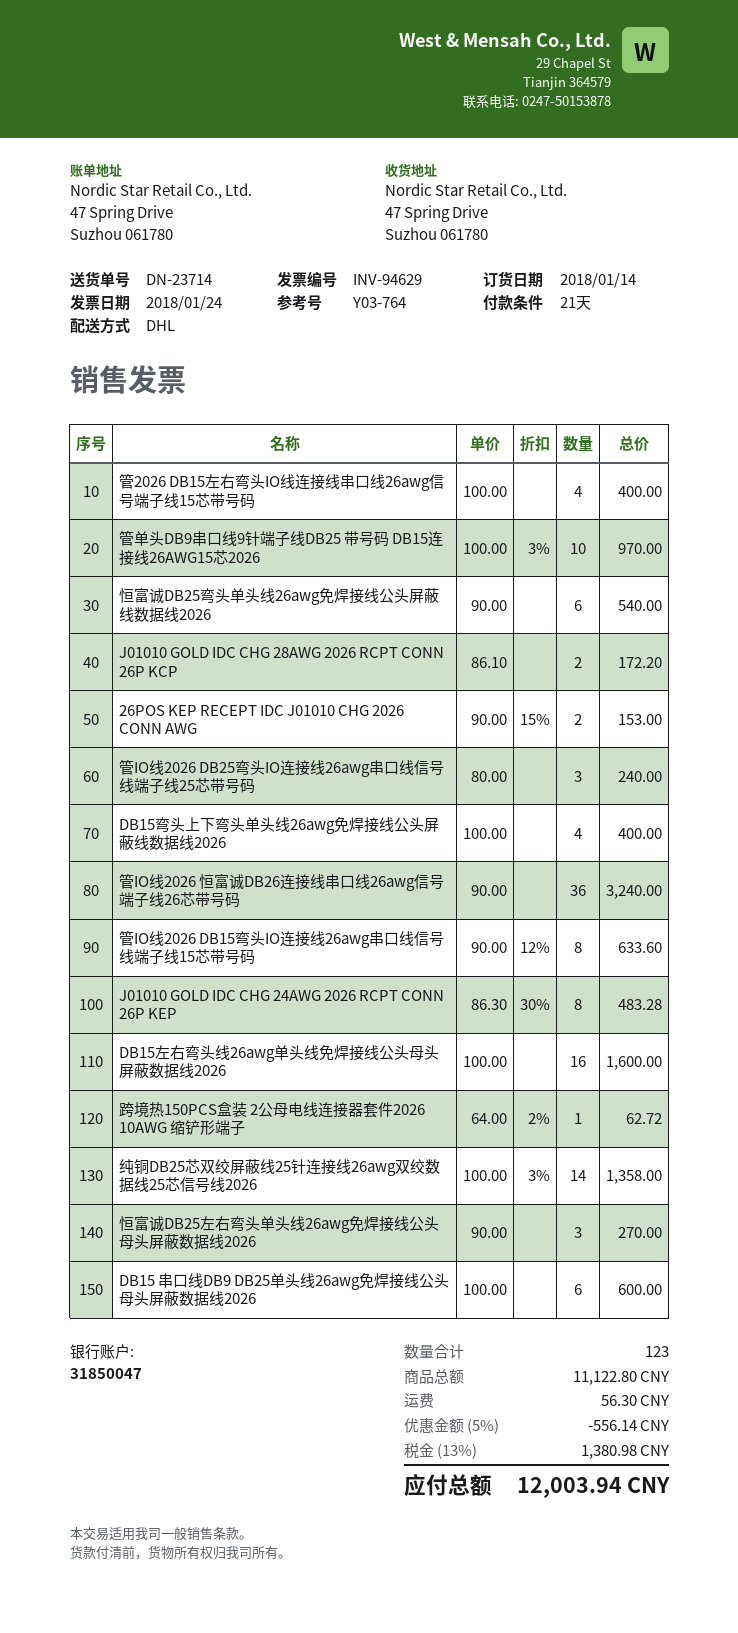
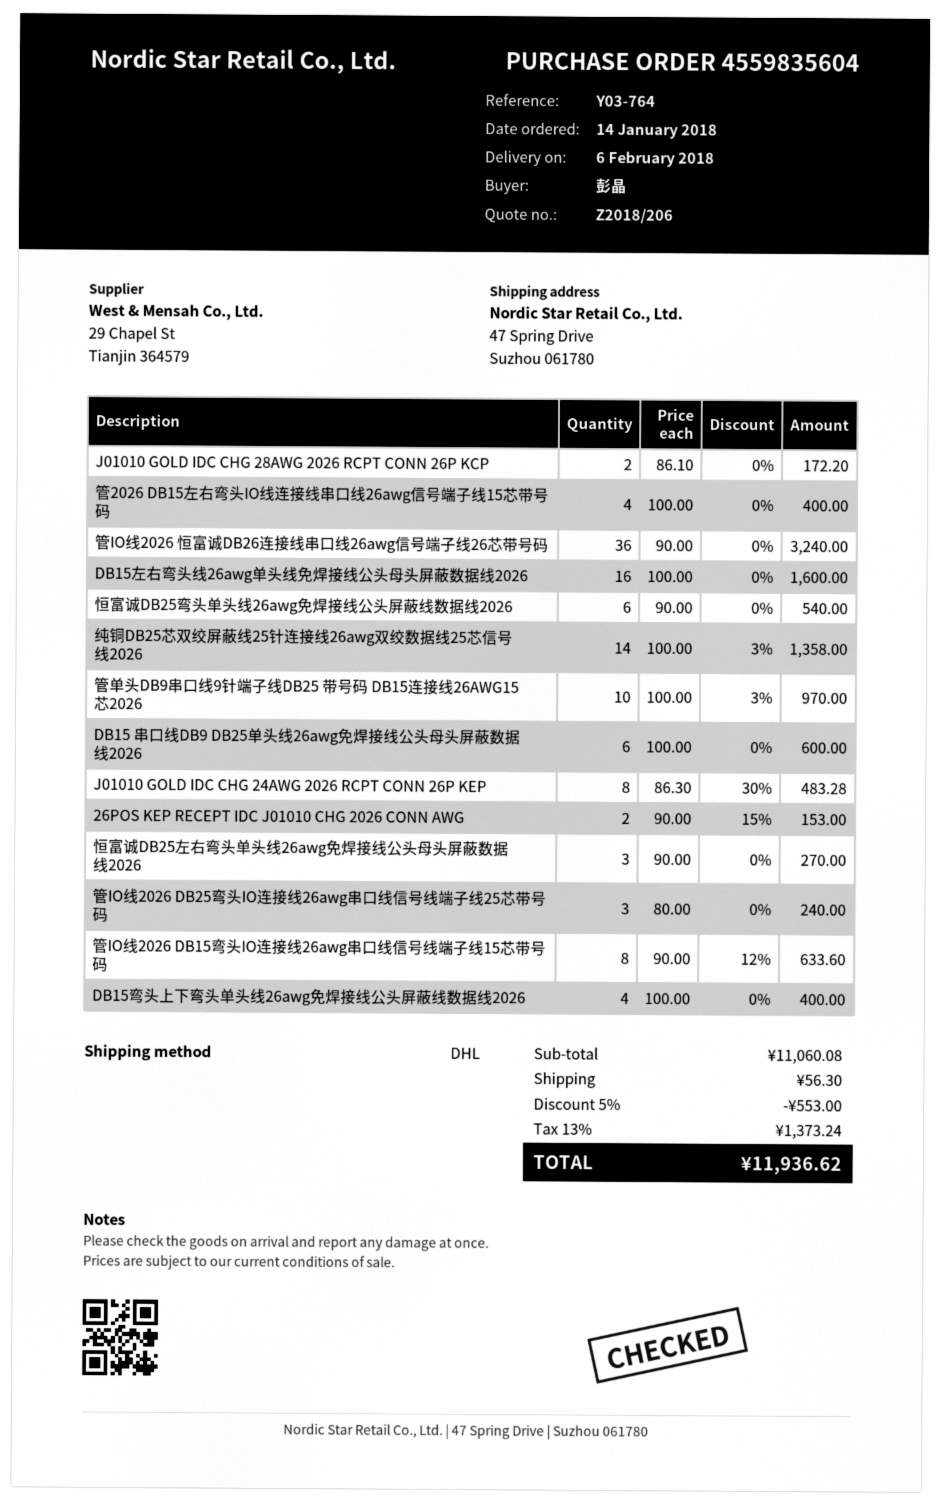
跨境热150PCS盒装 2公母电线连接器套件2026 10AWG 缩铲形端子: 1 x 64.00 - 2% = 62.72 -> none
subtotal: 11122.80 -> 11060.08
discount: 5% = 556.14 -> 5% = 553.00
tax: 13% = 1380.98 -> 13% = 1373.24
total: 12003.94 -> 11936.62

